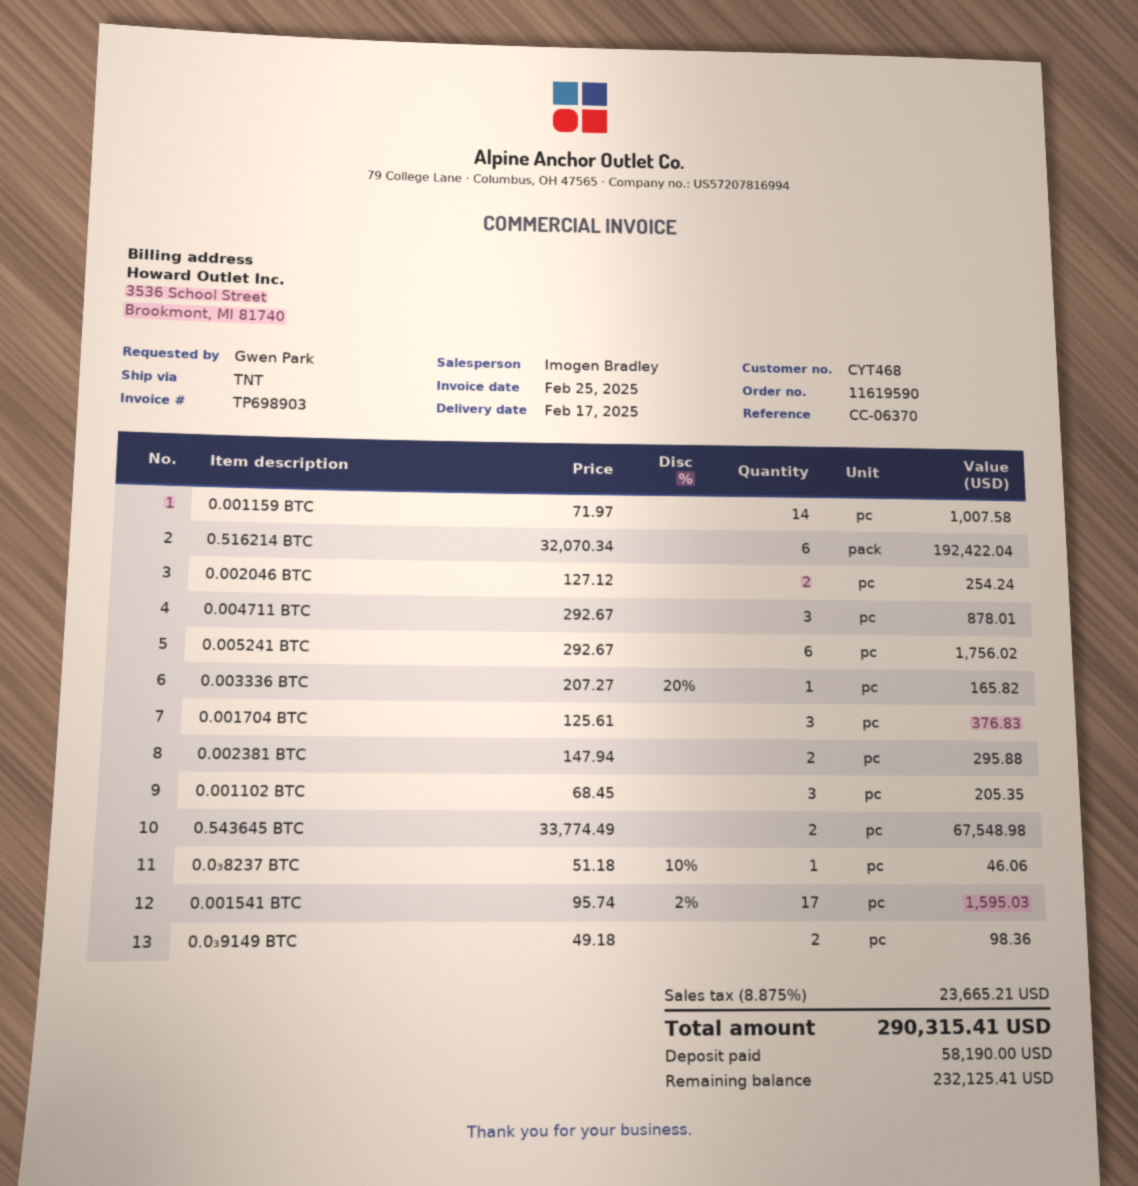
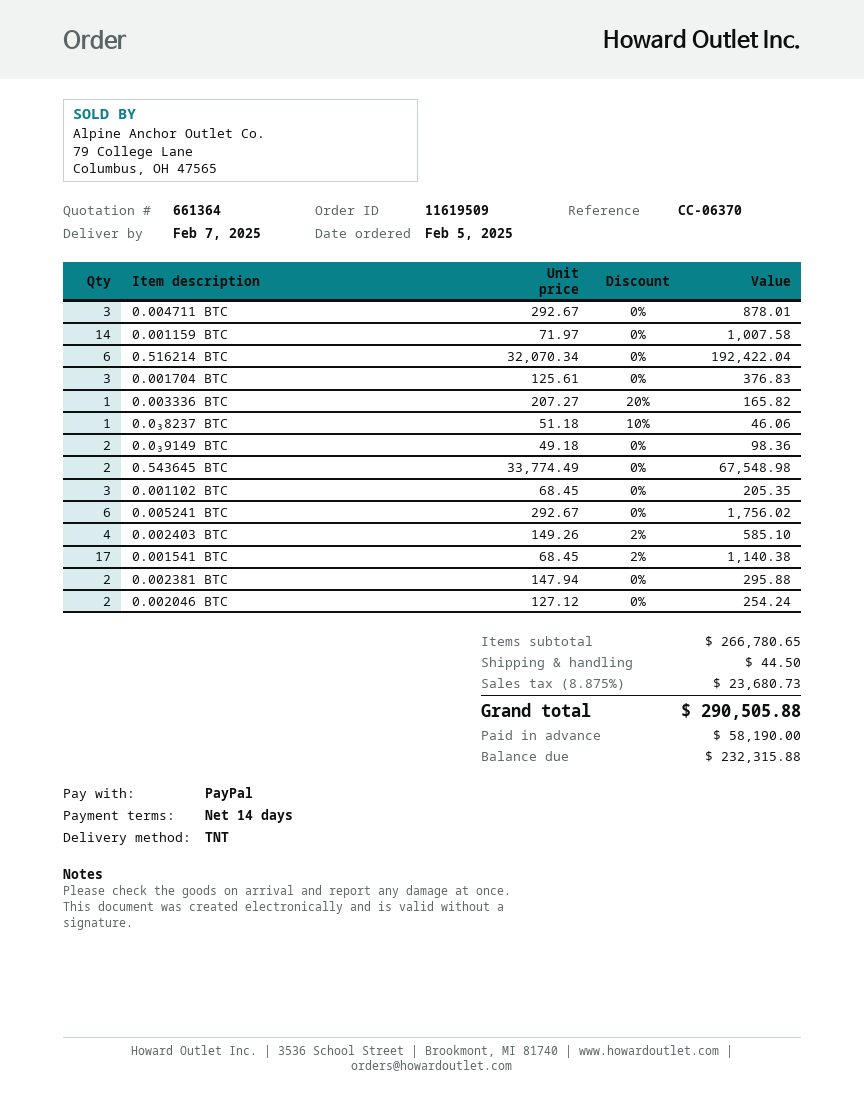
order number: 11619590 -> 11619509
delivery date: 2025-02-17 -> 2025-02-07
0.001541 BTC: 17 x 95.74 - 2% = 1595.03 -> 17 x 68.45 - 2% = 1140.38
0.002403 BTC: none -> 4 x 149.26 - 2% = 585.10
shipping: none -> 44.50
tax: 8.875% = 23665.21 -> 8.875% = 23680.73
total: 290315.41 -> 290505.88
balance: 232125.41 -> 232315.88

